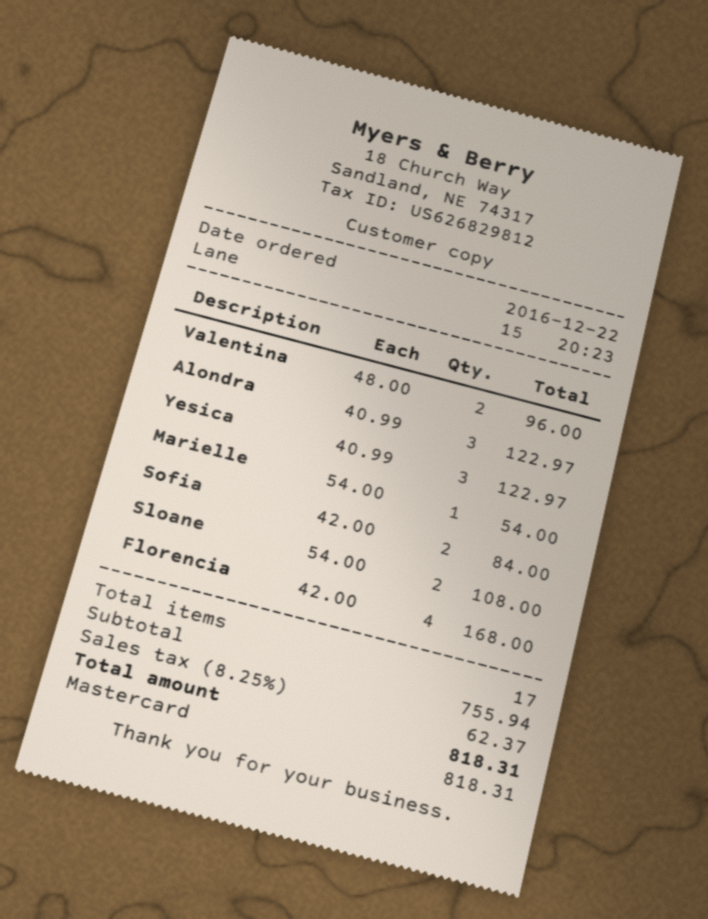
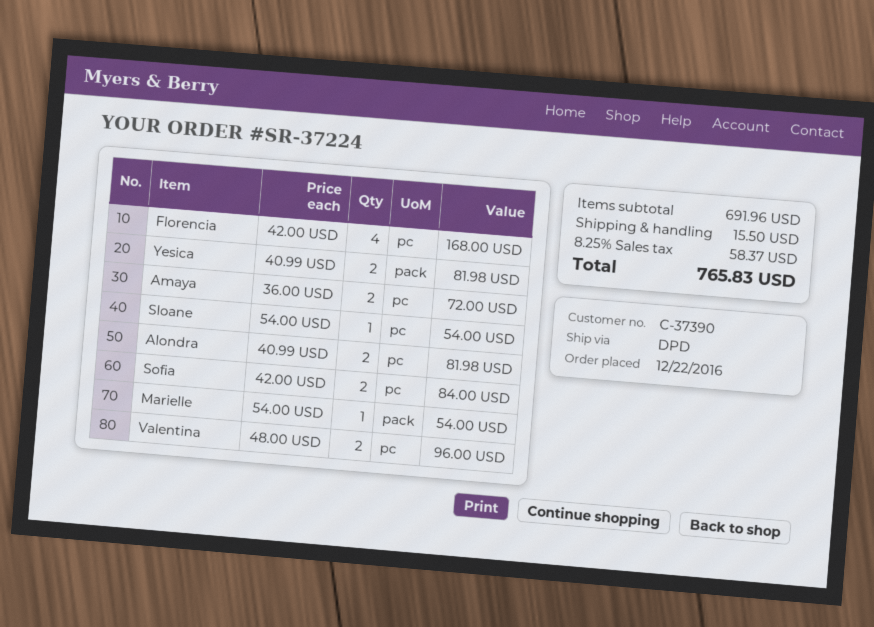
Alondra: 3 x 40.99 = 122.97 -> 2 x 40.99 = 81.98
Yesica: 3 x 40.99 = 122.97 -> 2 x 40.99 = 81.98
Sloane: 2 x 54.00 = 108.00 -> 1 x 54.00 = 54.00
Amaya: none -> 2 x 36.00 = 72.00
subtotal: 755.94 -> 691.96
shipping: none -> 15.50
tax: 8.25% = 62.37 -> 8.25% = 58.37
total: 818.31 -> 765.83

